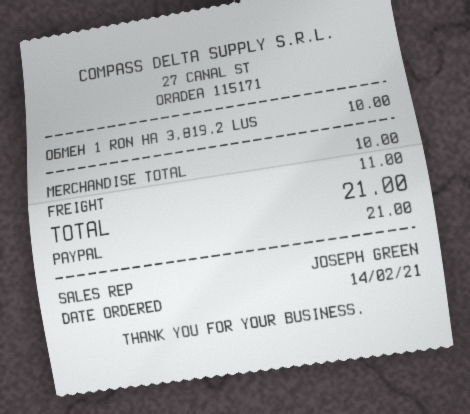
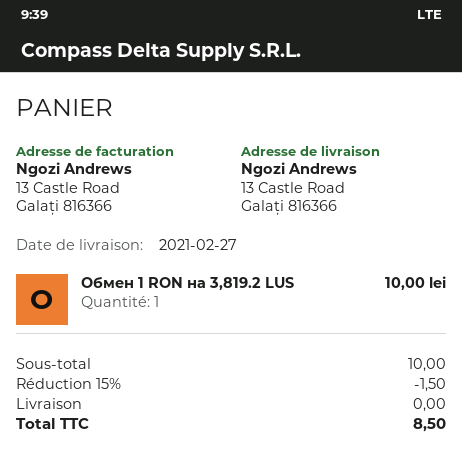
discount: none -> 15% = 1.50
shipping: 11.00 -> 0.00
total: 21.00 -> 8.50

